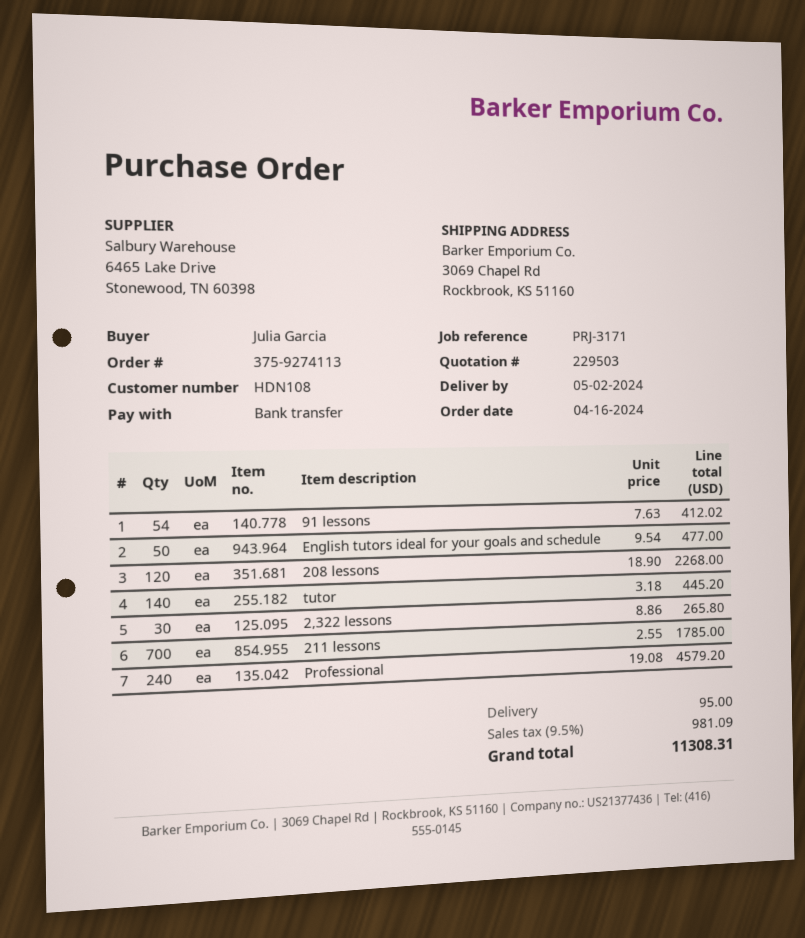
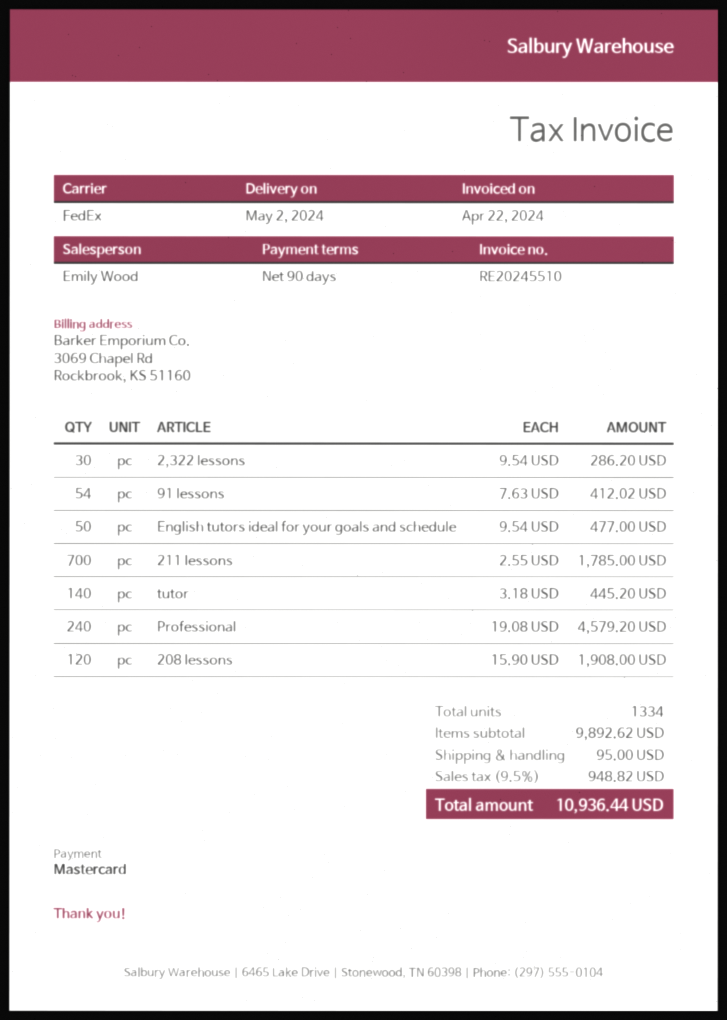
payment method: bank transfer -> Mastercard
208 lessons: 120 x 18.90 = 2268.00 -> 120 x 15.90 = 1908.00
2,322 lessons: 30 x 8.86 = 265.80 -> 30 x 9.54 = 286.20
tax: 9.5% = 981.09 -> 9.5% = 948.82
total: 11308.31 -> 10936.44

